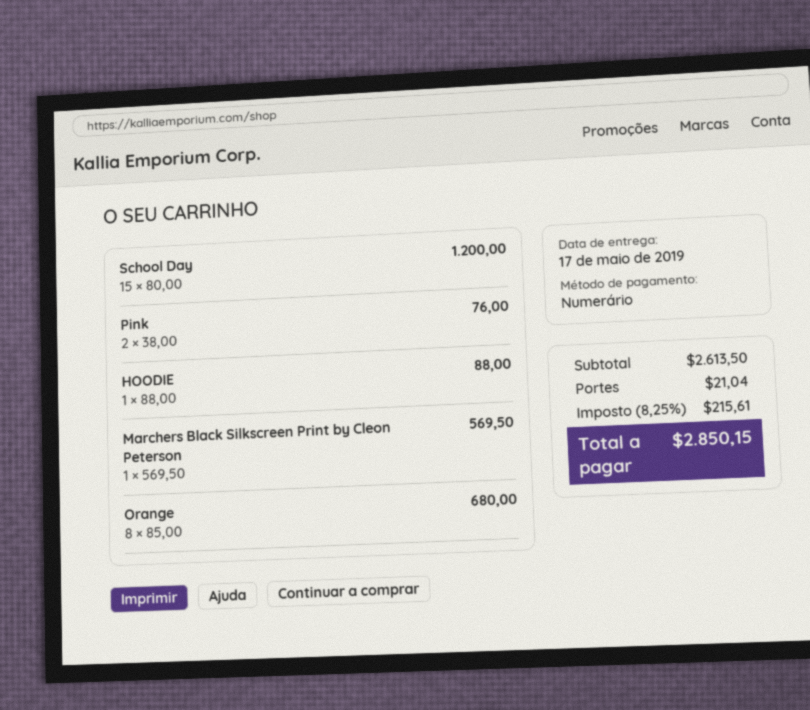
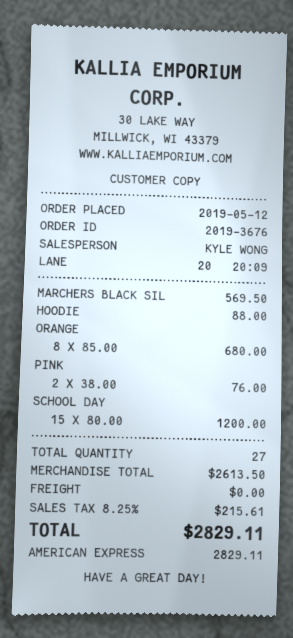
payment method: cash -> American Express
shipping: 21.04 -> 0.00
total: 2850.15 -> 2829.11

